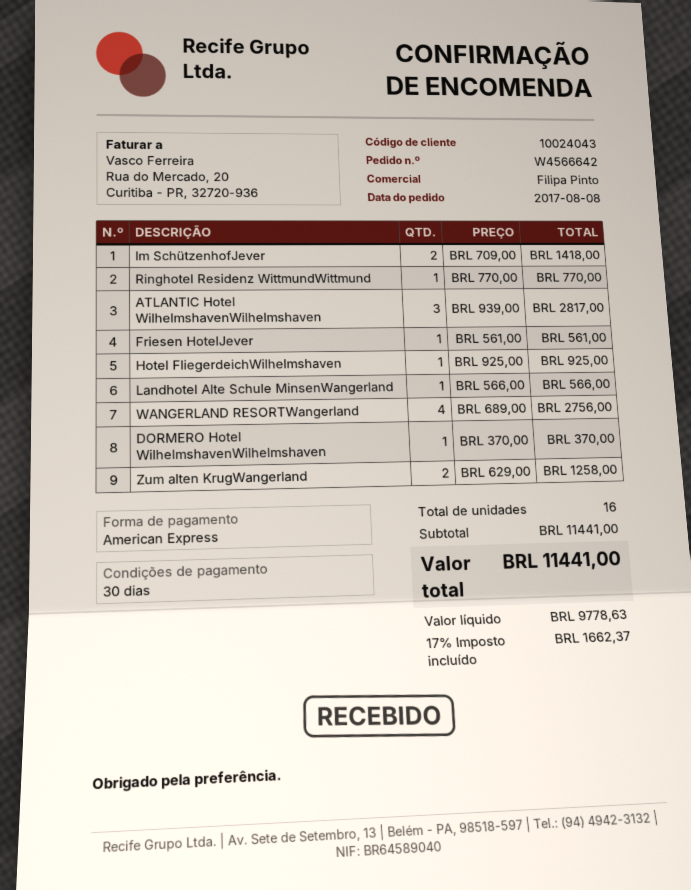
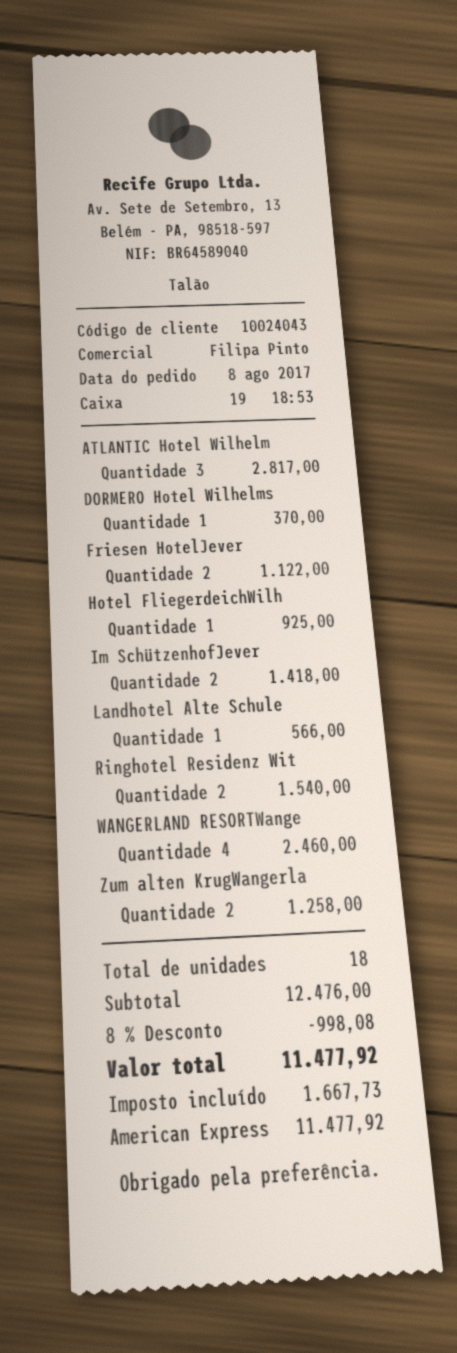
Ringhotel Residenz WittmundWittmund: 1 for 770.00 -> 2 for 1540.00
Friesen HotelJever: 1 for 561.00 -> 2 for 1122.00
WANGERLAND RESORTWangerland: 4 for 2756.00 -> 4 for 2460.00
total quantity: 16 -> 18
subtotal: 11441.00 -> 12476.00
discount: none -> 8% = 998.08
tax: 1662.37 -> 1667.73
total: 11441.00 -> 11477.92

